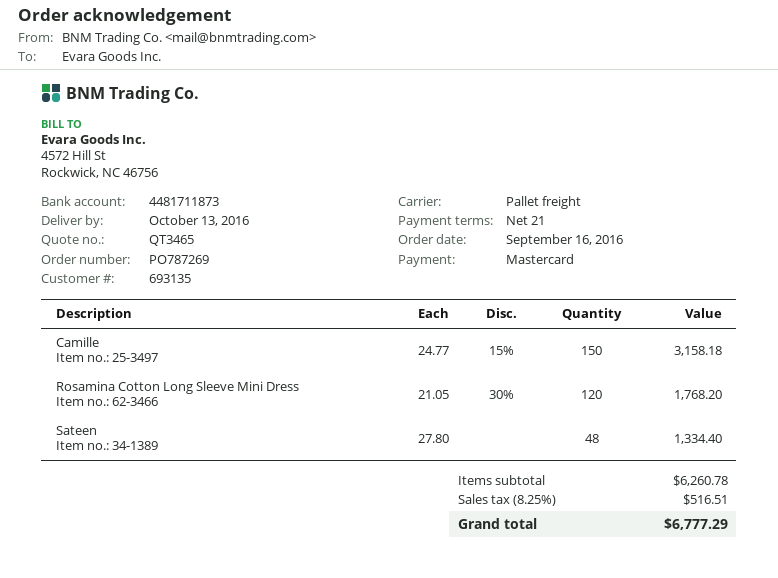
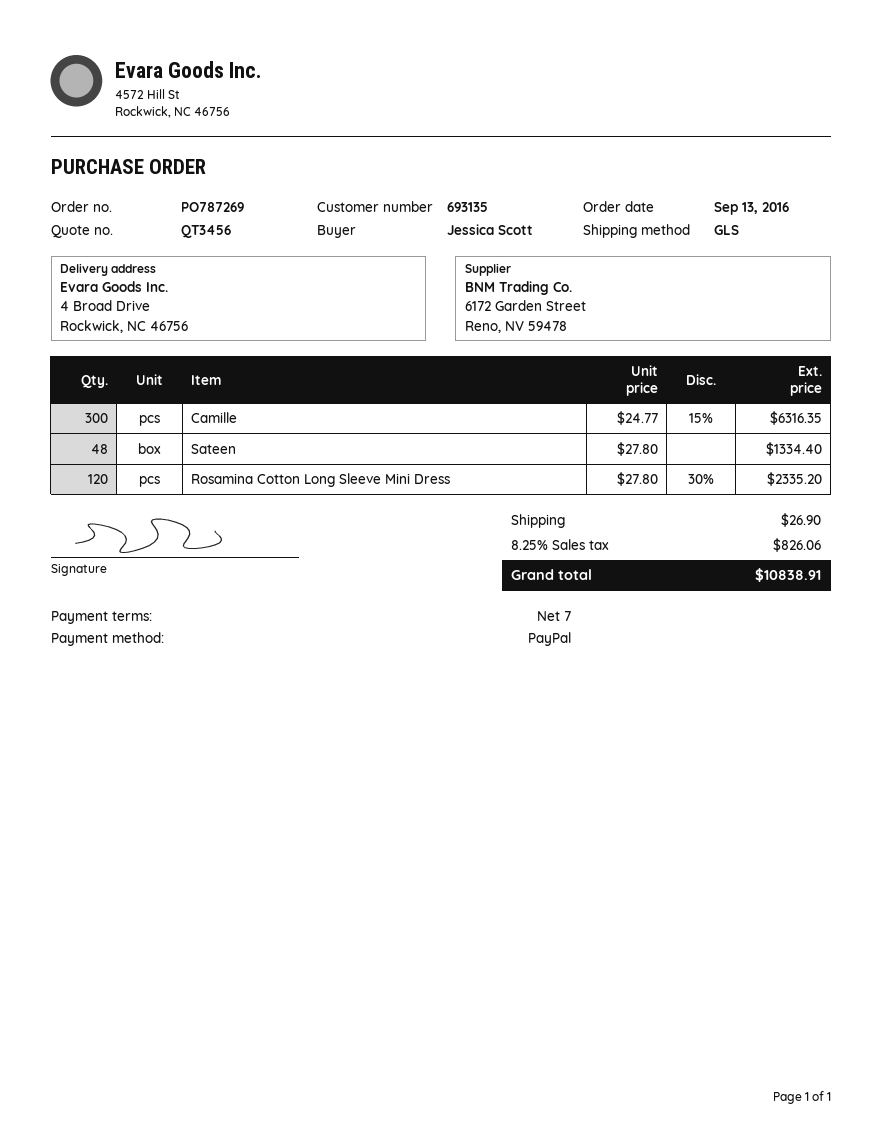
quote number: QT3465 -> QT3456
order date: 2016-09-16 -> 2016-09-13
payment terms: 21 days -> 7 days
payment method: Mastercard -> PayPal
shipping method: pallet freight -> GLS
Camille: 150 x 24.77 - 15% = 3158.18 -> 300 x 24.77 - 15% = 6316.35
Rosamina Cotton Long Sleeve Mini Dress: 120 x 21.05 - 30% = 1768.20 -> 120 x 27.80 - 30% = 2335.20
shipping: none -> 26.90
tax: 8.25% = 516.51 -> 8.25% = 826.06
total: 6777.29 -> 10838.91

